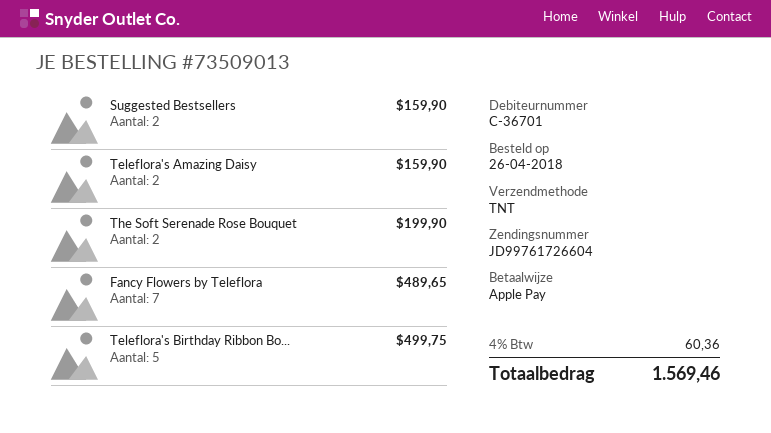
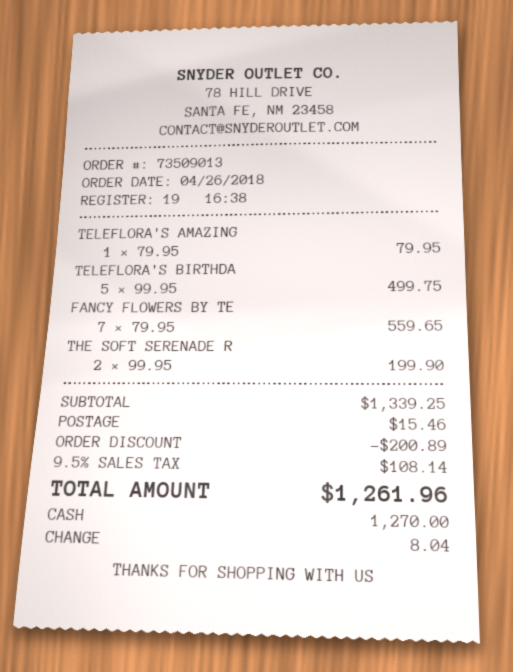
payment method: Apple Pay -> cash
Suggested Bestsellers: 2 for 159.90 -> none
Teleflora's Amazing Daisy: 2 for 159.90 -> 1 for 79.95
Fancy Flowers by Teleflora: 7 for 489.65 -> 7 for 559.65
discount: none -> 200.89
shipping: none -> 15.46
tax: 4% = 60.36 -> 9.5% = 108.14
total: 1569.46 -> 1261.96

